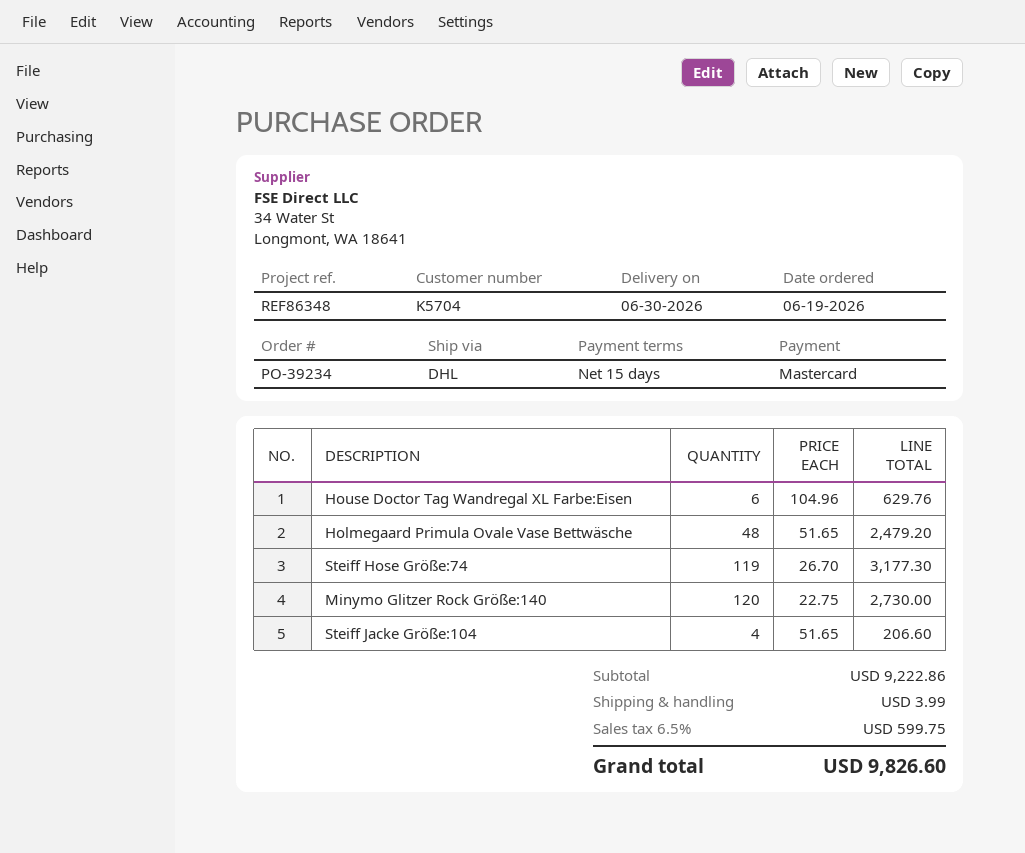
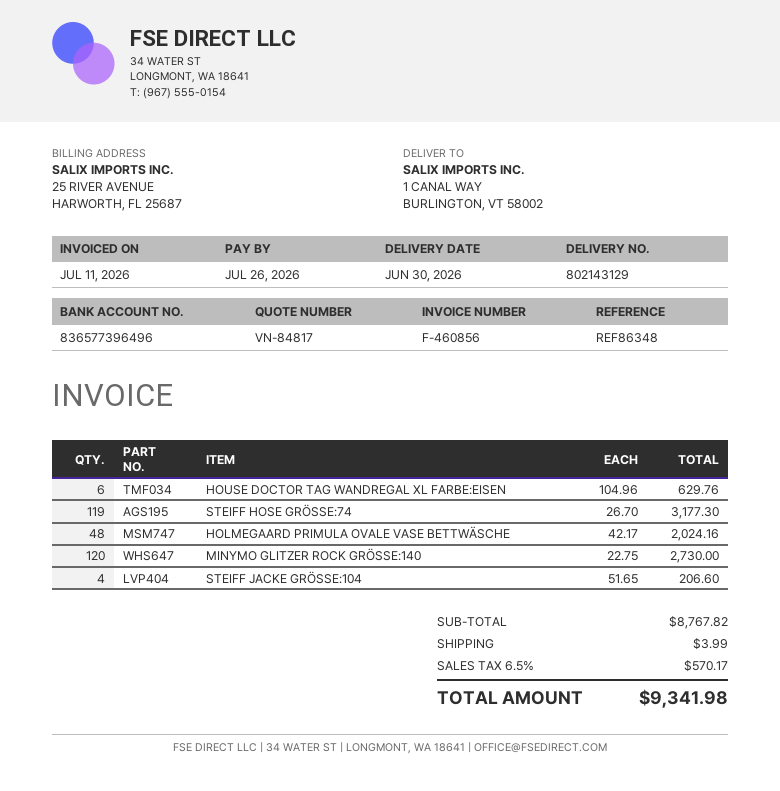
Holmegaard Primula Ovale Vase Bettwäsche: 48 x 51.65 = 2479.20 -> 48 x 42.17 = 2024.16
subtotal: 9222.86 -> 8767.82
tax: 6.5% = 599.75 -> 6.5% = 570.17
total: 9826.60 -> 9341.98

